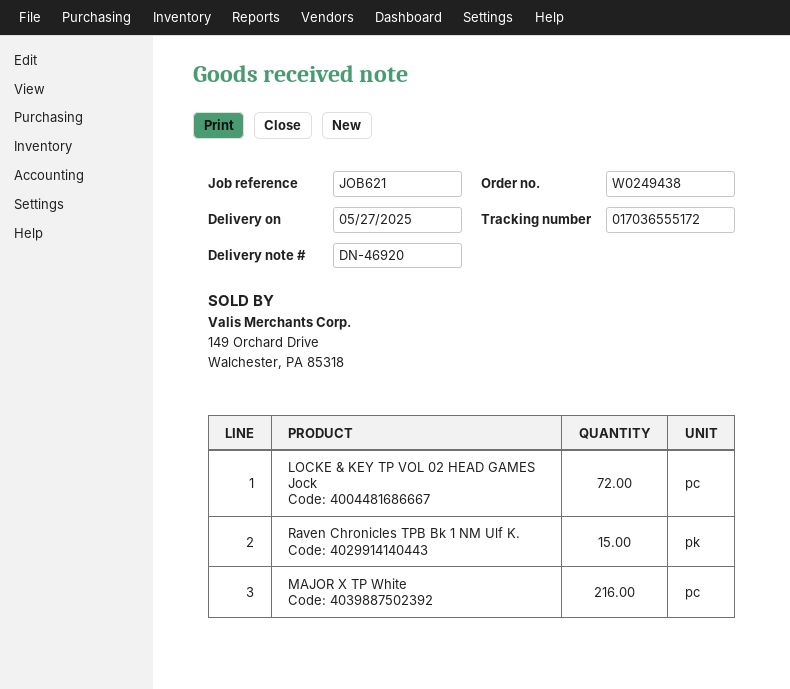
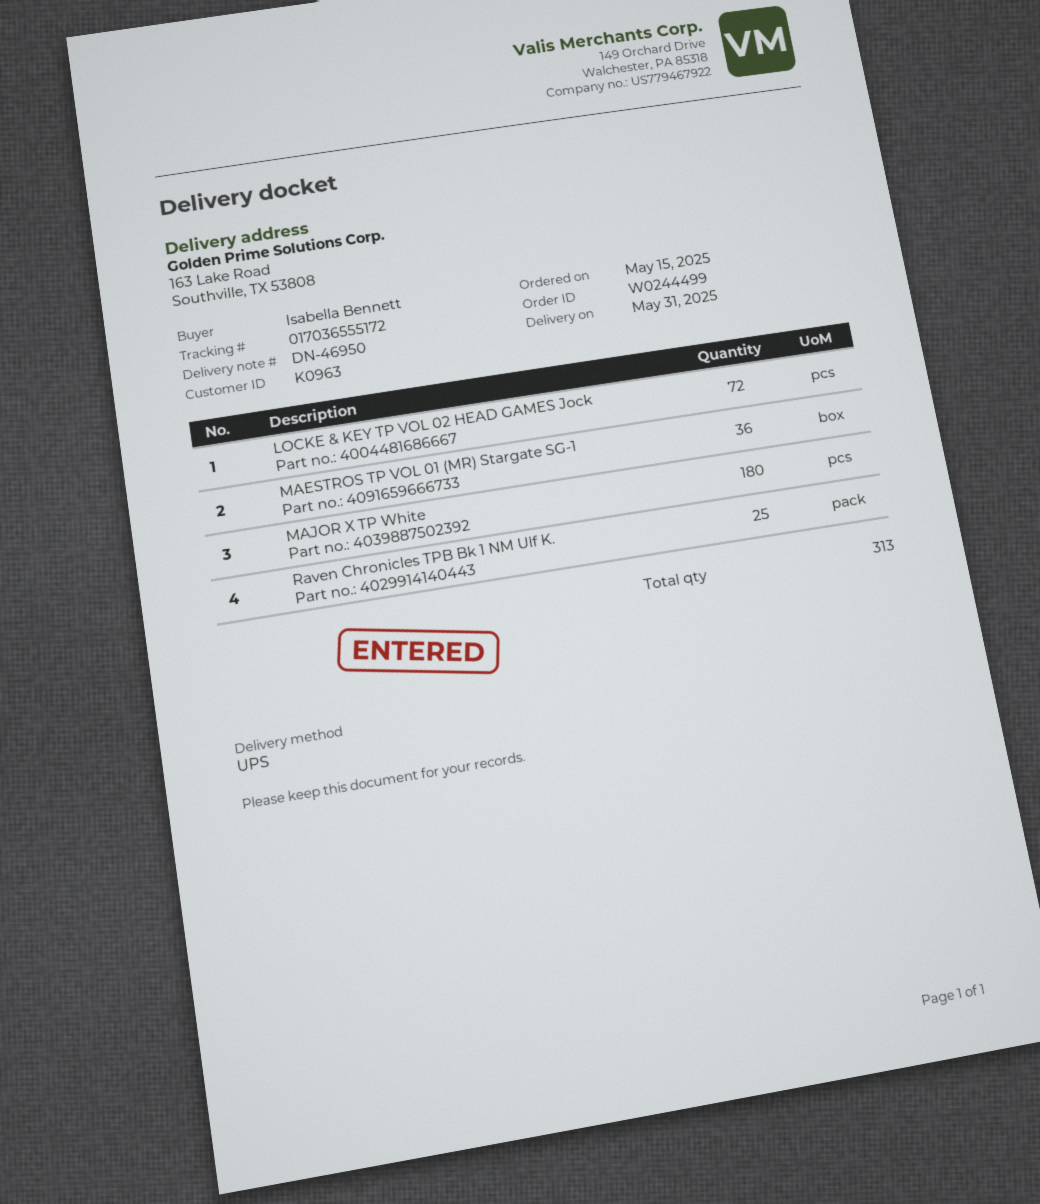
order number: W0249438 -> W0244499
delivery note number: DN-46920 -> DN-46950
delivery date: 2025-05-27 -> 2025-05-31
Raven Chronicles TPB Bk 1 NM Ulf K.: 15 -> 25
MAJOR X TP White: 216 -> 180
MAESTROS TP VOL 01 (MR) Stargate SG-1: none -> 36

